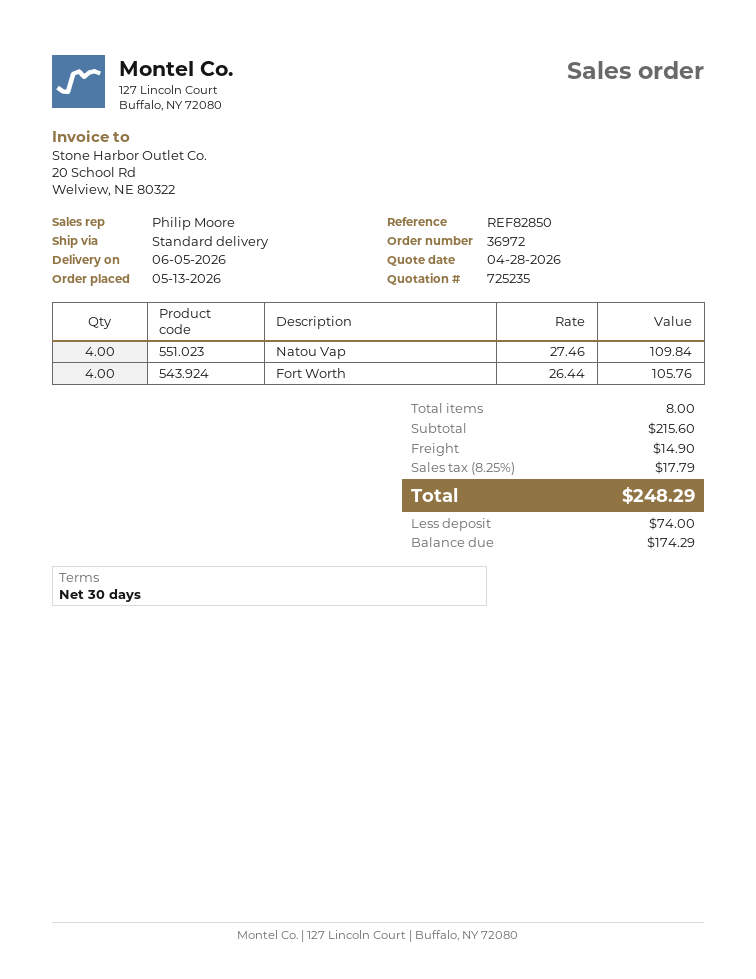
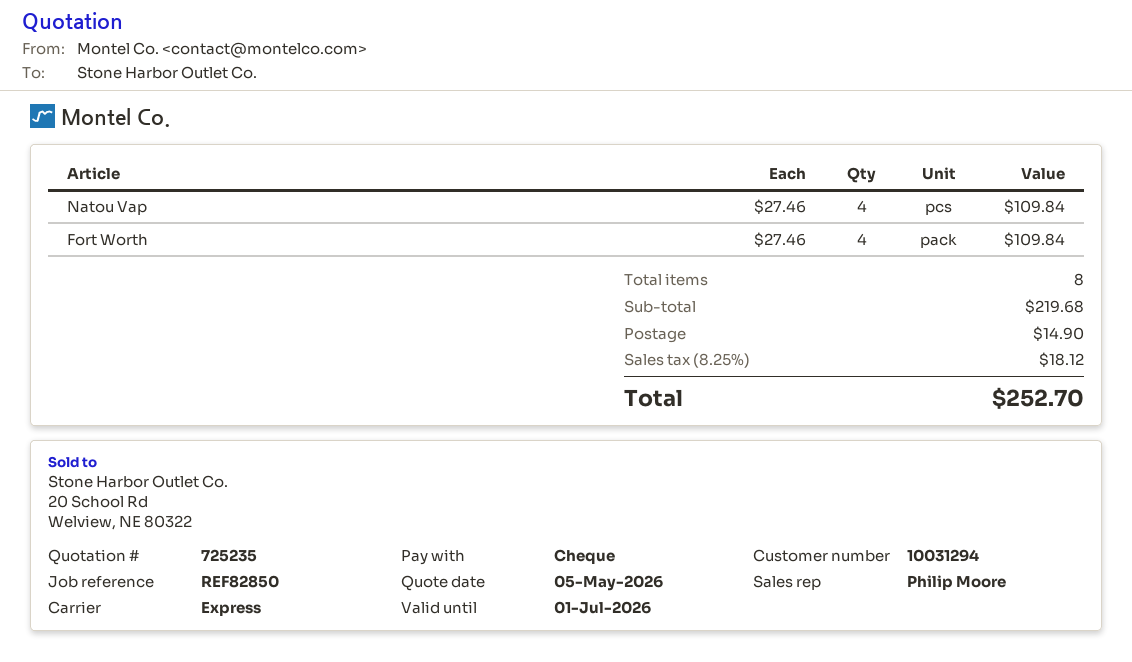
quote date: 2026-04-28 -> 2026-05-05
shipping method: standard -> express
Fort Worth: 4 x 26.44 = 105.76 -> 4 x 27.46 = 109.84
subtotal: 215.60 -> 219.68
tax: 8.25% = 17.79 -> 8.25% = 18.12
total: 248.29 -> 252.70

